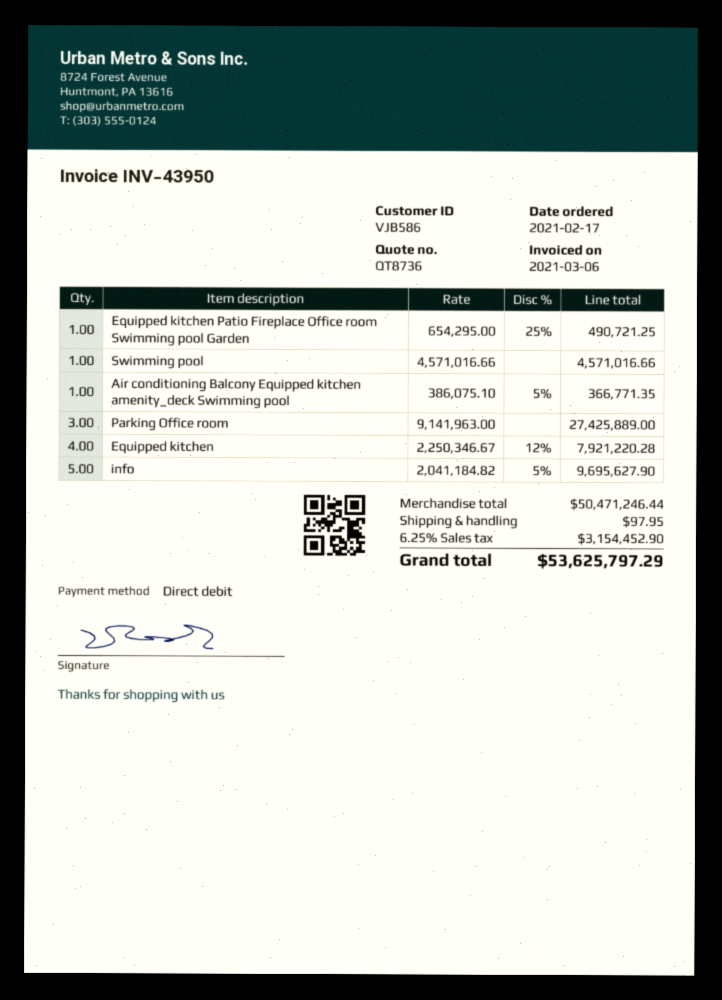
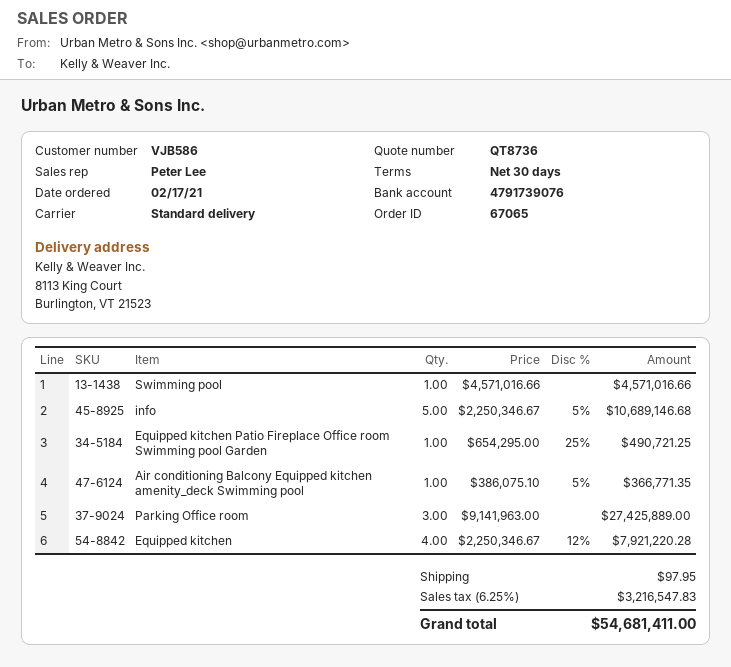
info: 5 x 2041184.82 - 5% = 9695627.90 -> 5 x 2250346.67 - 5% = 10689146.68
tax: 6.25% = 3154452.90 -> 6.25% = 3216547.83
total: 53625797.29 -> 54681411.00

